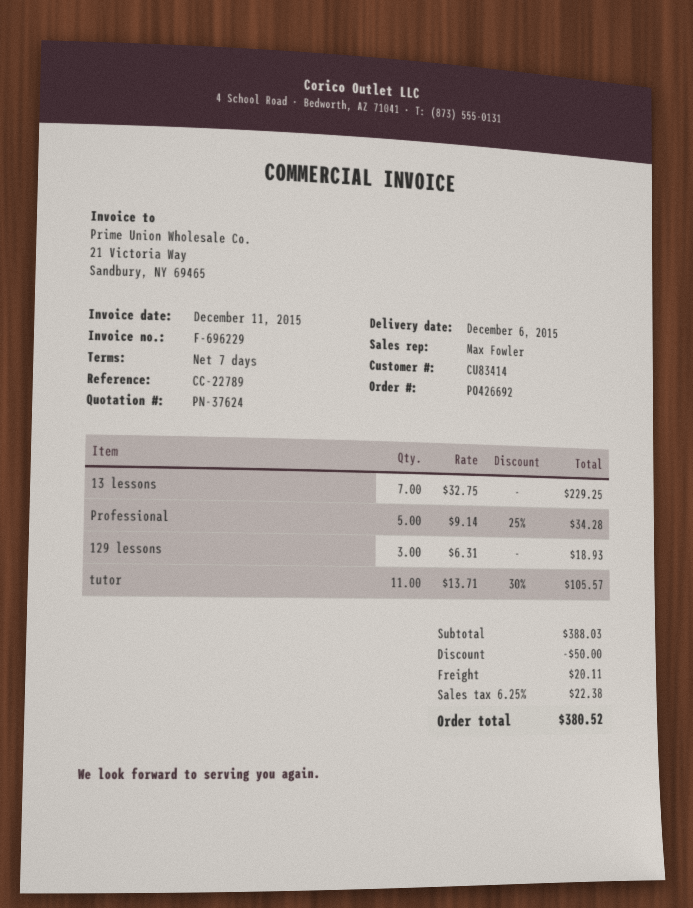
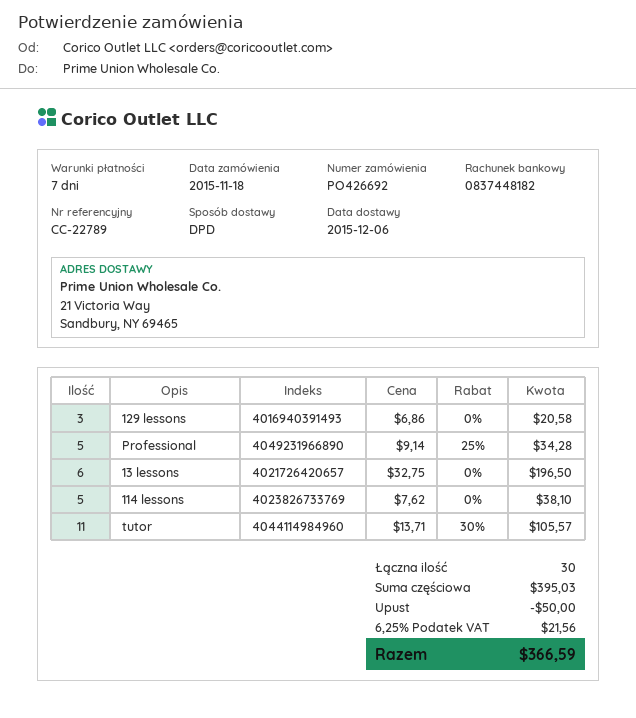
13 lessons: 7 x 32.75 = 229.25 -> 6 x 32.75 = 196.50
129 lessons: 3 x 6.31 = 18.93 -> 3 x 6.86 = 20.58
114 lessons: none -> 5 x 7.62 = 38.10
subtotal: 388.03 -> 395.03
shipping: 20.11 -> none
tax: 6.25% = 22.38 -> 6.25% = 21.56
total: 380.52 -> 366.59

